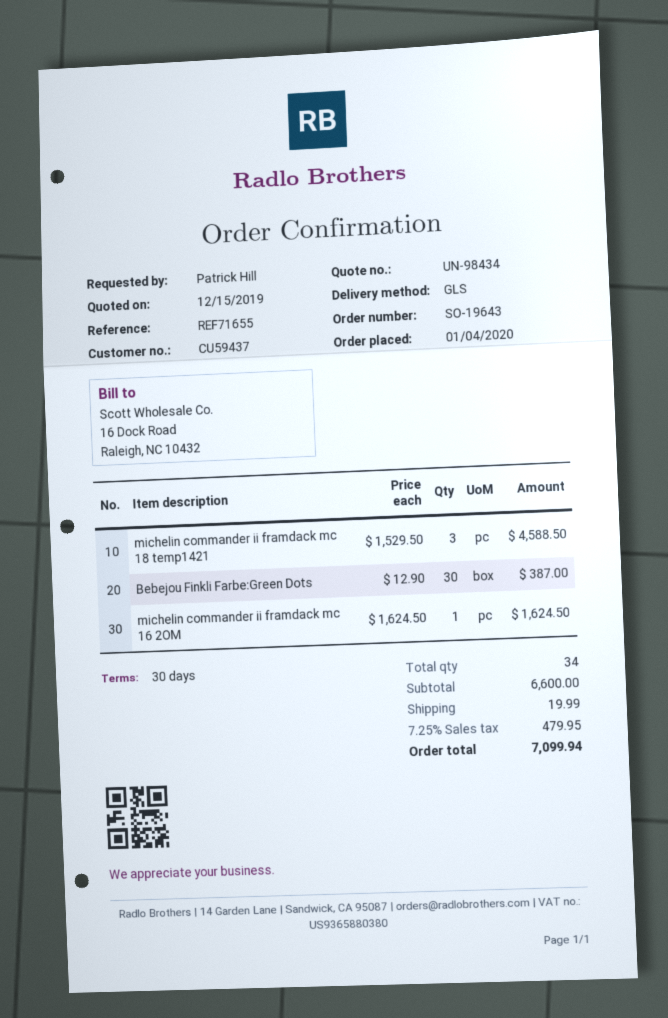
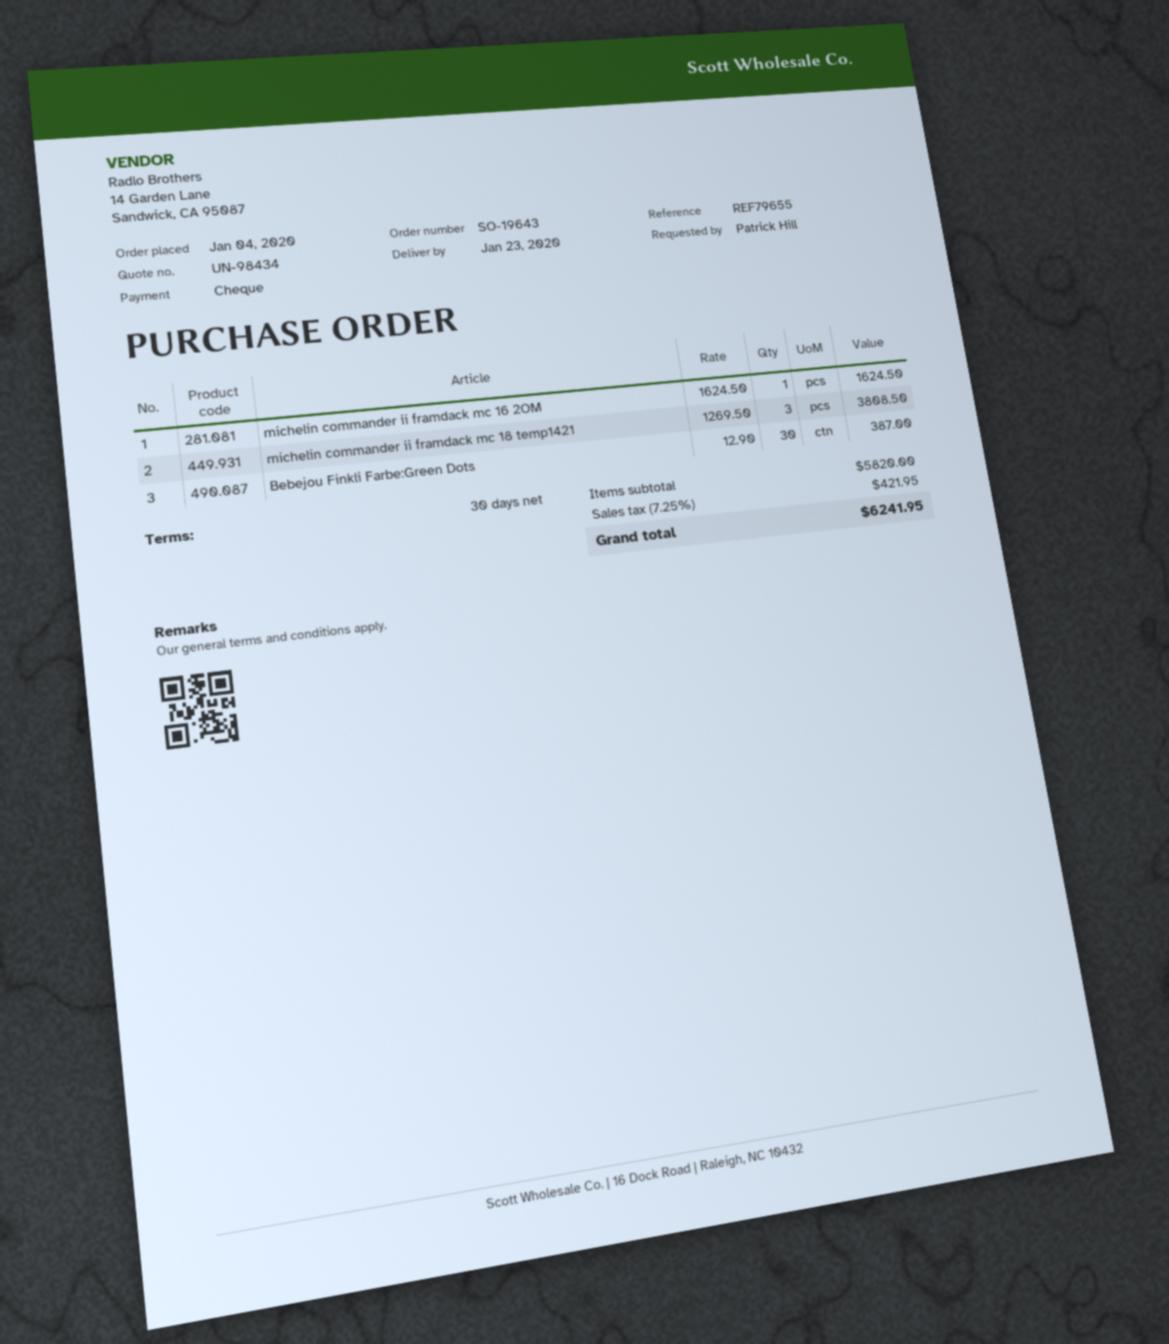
reference: REF71655 -> REF79655
michelin commander ii framdack mc 18 temp1421: 3 x 1529.50 = 4588.50 -> 3 x 1269.50 = 3808.50
subtotal: 6600.00 -> 5820.00
shipping: 19.99 -> none
tax: 7.25% = 479.95 -> 7.25% = 421.95
total: 7099.94 -> 6241.95

